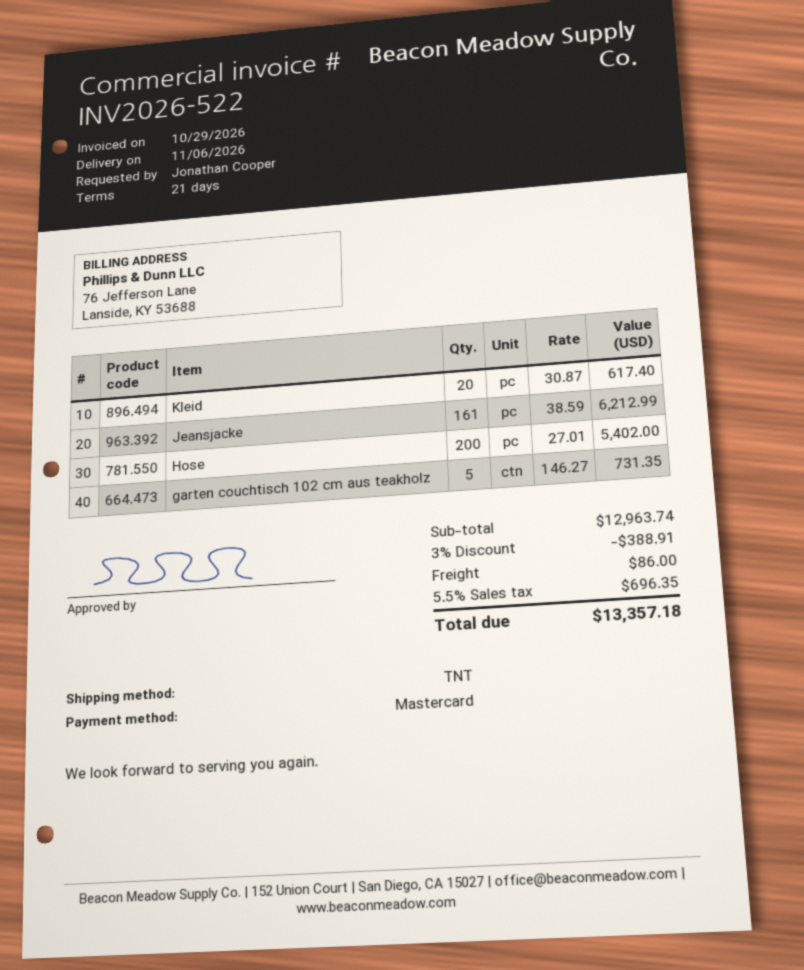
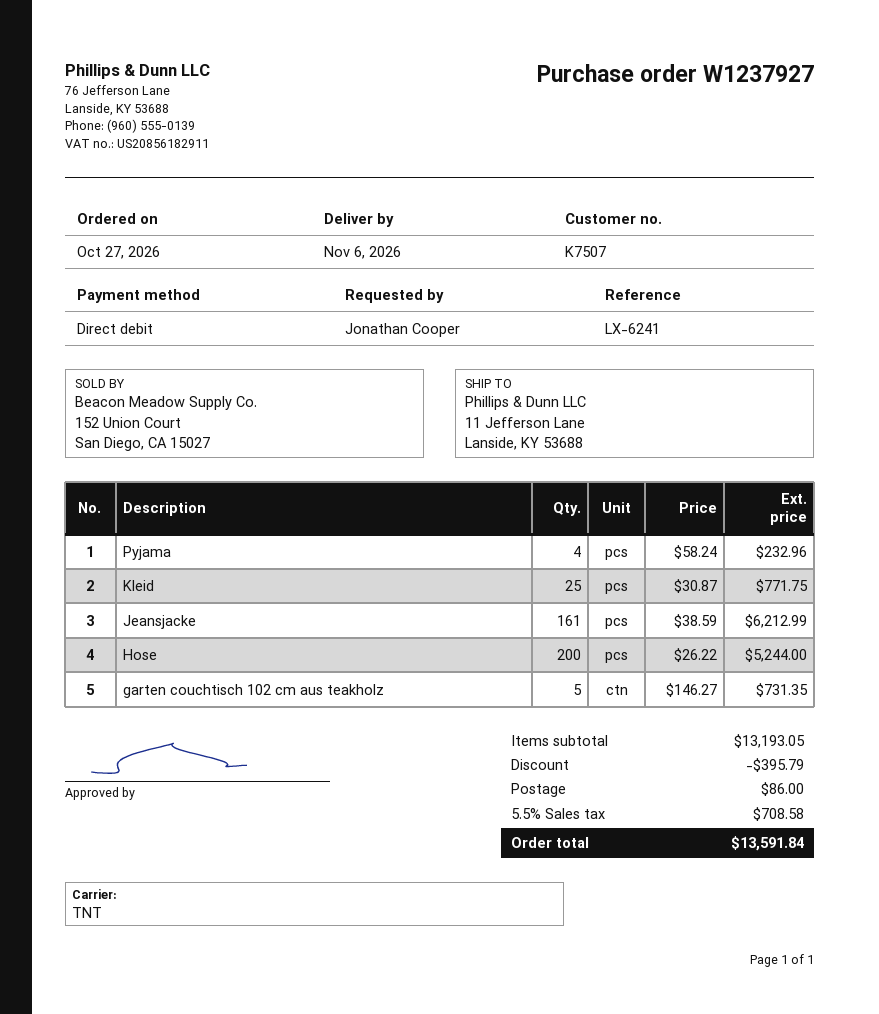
payment method: Mastercard -> direct debit
Kleid: 20 x 30.87 = 617.40 -> 25 x 30.87 = 771.75
Hose: 200 x 27.01 = 5402.00 -> 200 x 26.22 = 5244.00
Pyjama: none -> 4 x 58.24 = 232.96
subtotal: 12963.74 -> 13193.05
discount: 388.91 -> 395.79
tax: 5.5% = 696.35 -> 5.5% = 708.58
total: 13357.18 -> 13591.84

